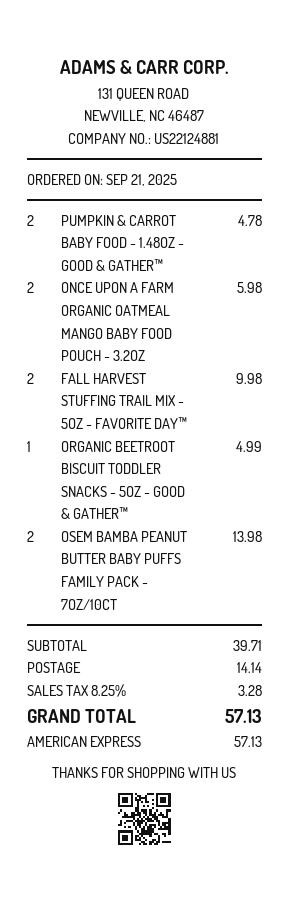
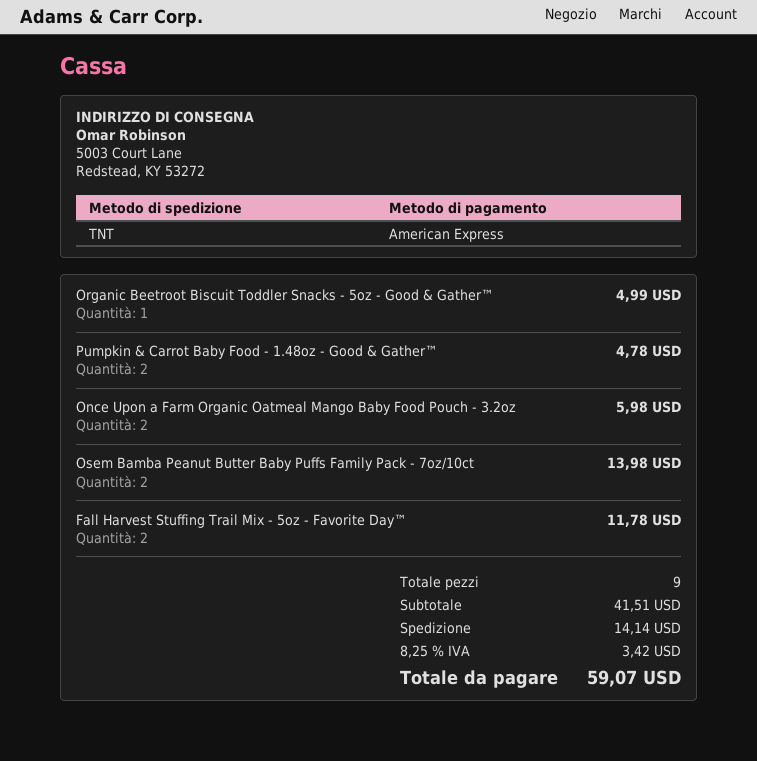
FALL HARVEST STUFFING TRAIL MIX - 5OZ - FAVORITE DAY™: 2 for 9.98 -> 2 for 11.78
subtotal: 39.71 -> 41.51
tax: 8.25% = 3.28 -> 8.25% = 3.42
total: 57.13 -> 59.07

